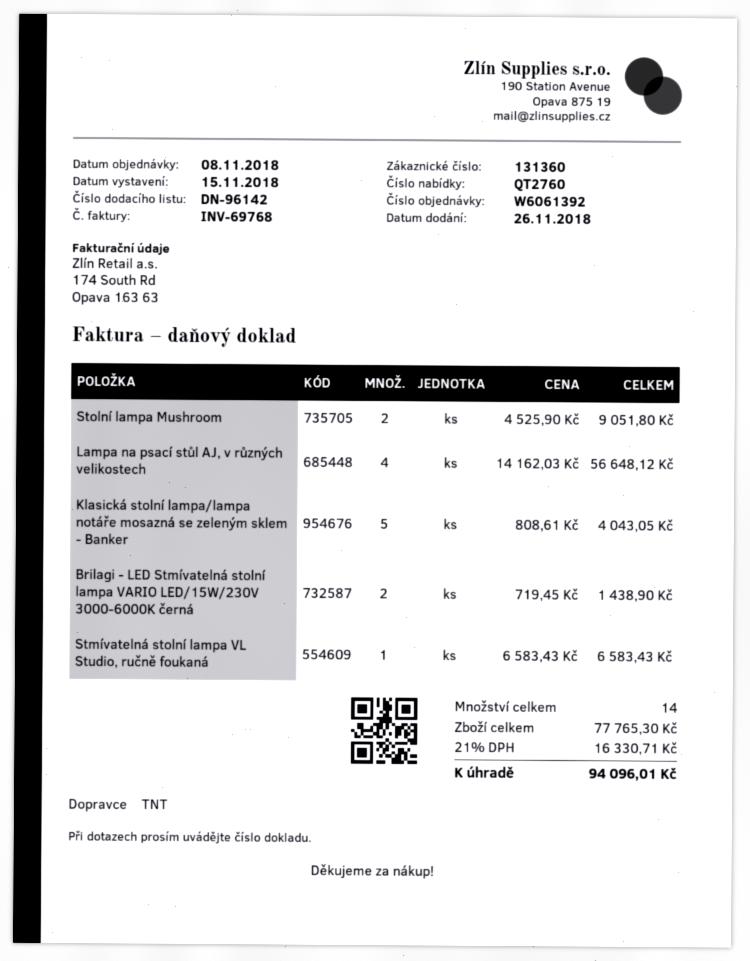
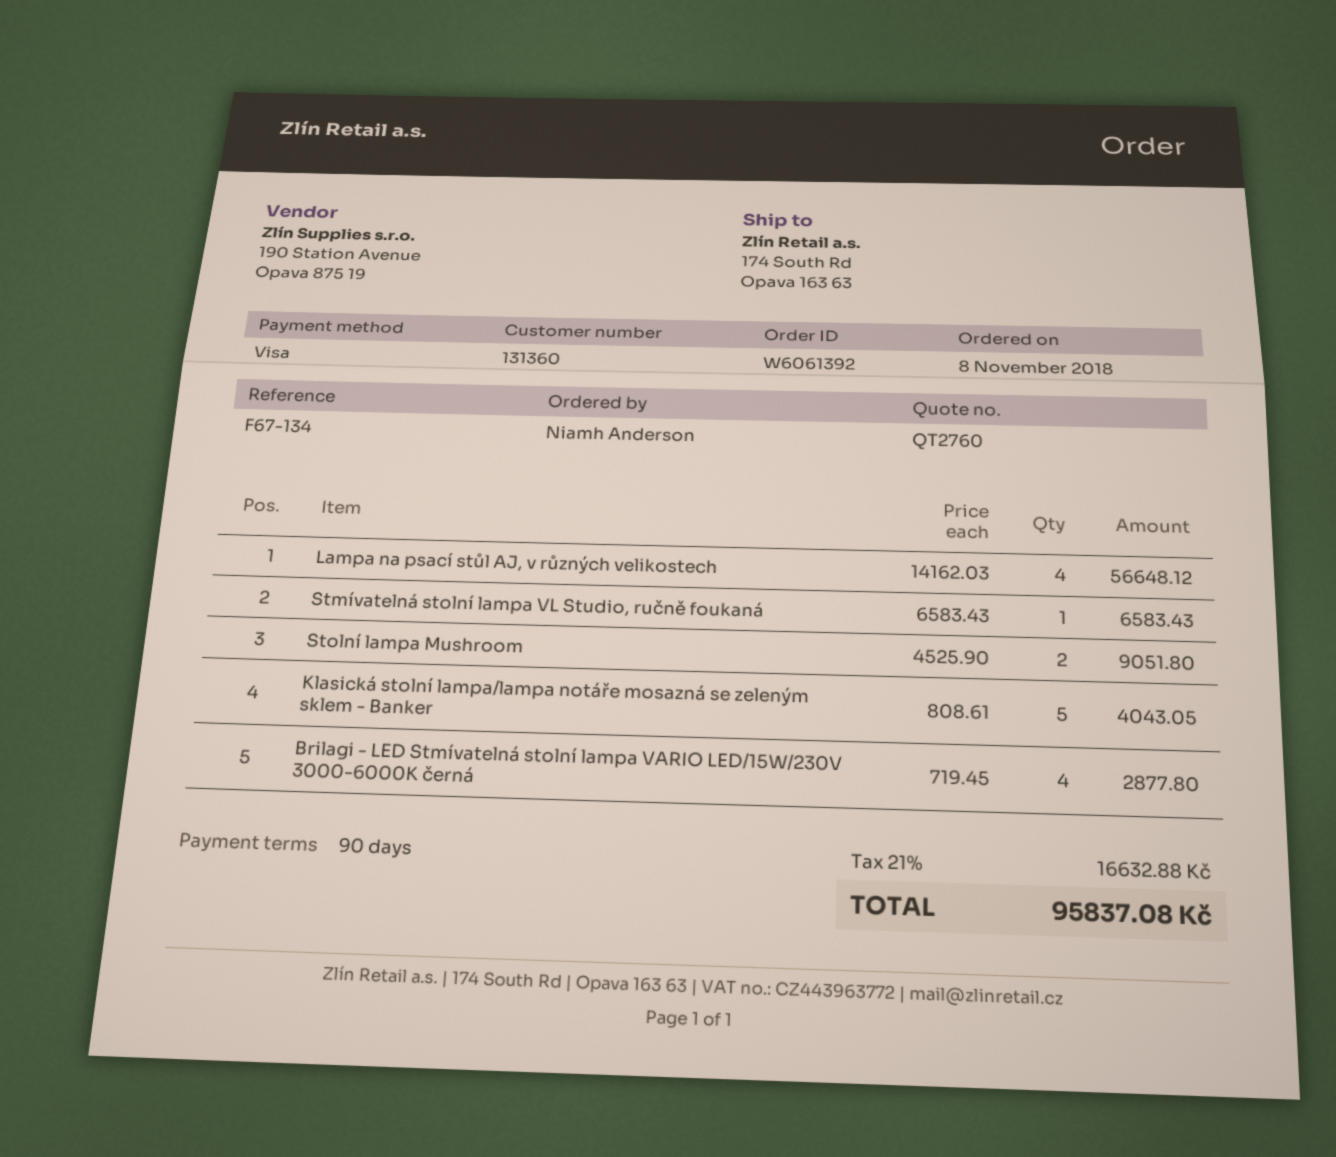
Brilagi - LED Stmívatelná stolní lampa VARIO LED/15W/230V 3000-6000K černá: 2 x 719.45 = 1438.90 -> 4 x 719.45 = 2877.80
tax: 21% = 16330.71 -> 21% = 16632.88
total: 94096.01 -> 95837.08

